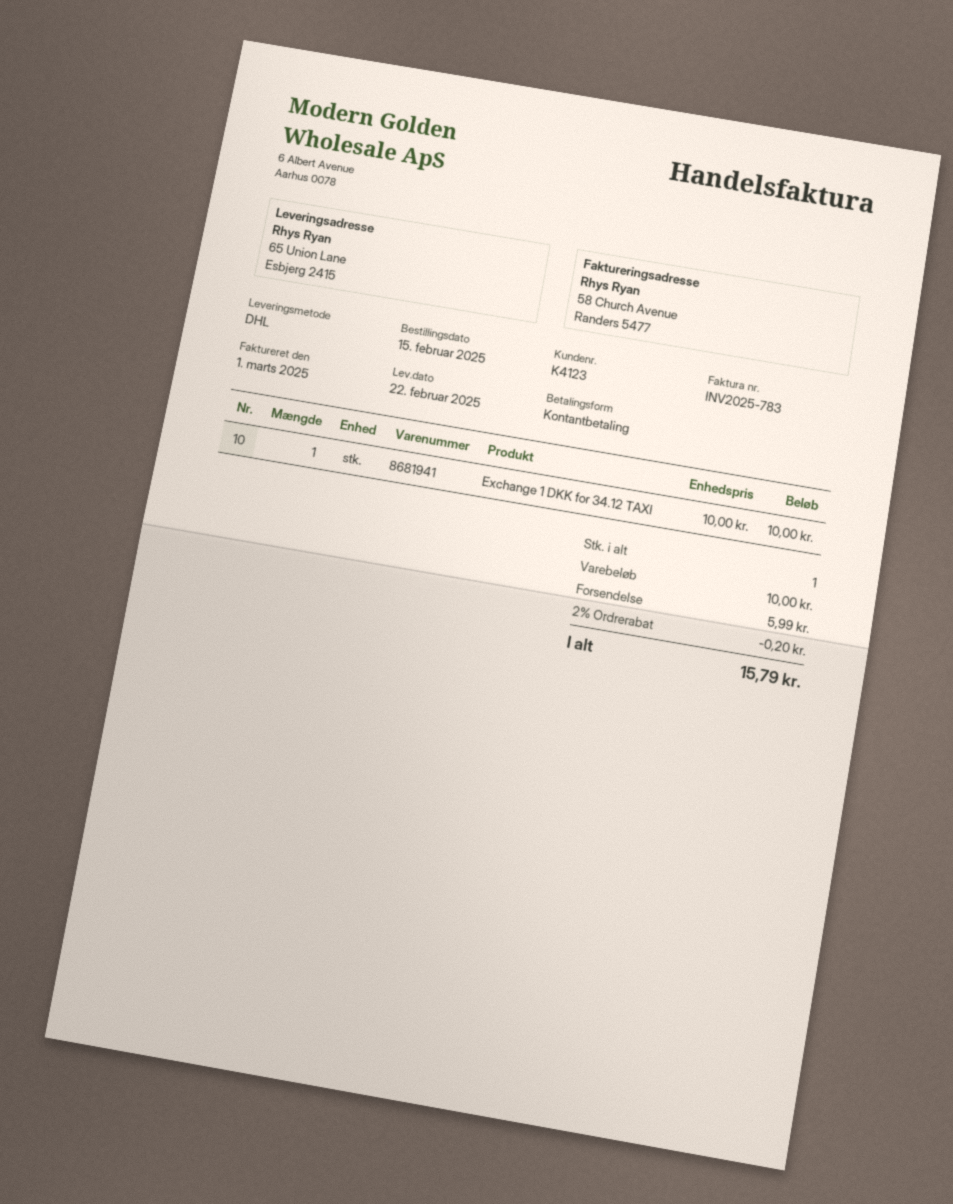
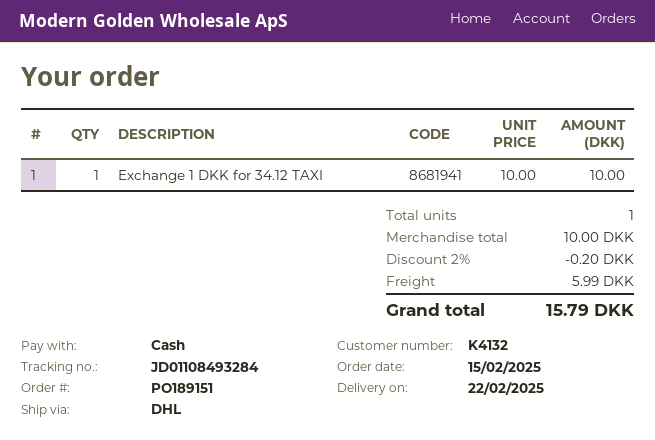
customer number: K4123 -> K4132

